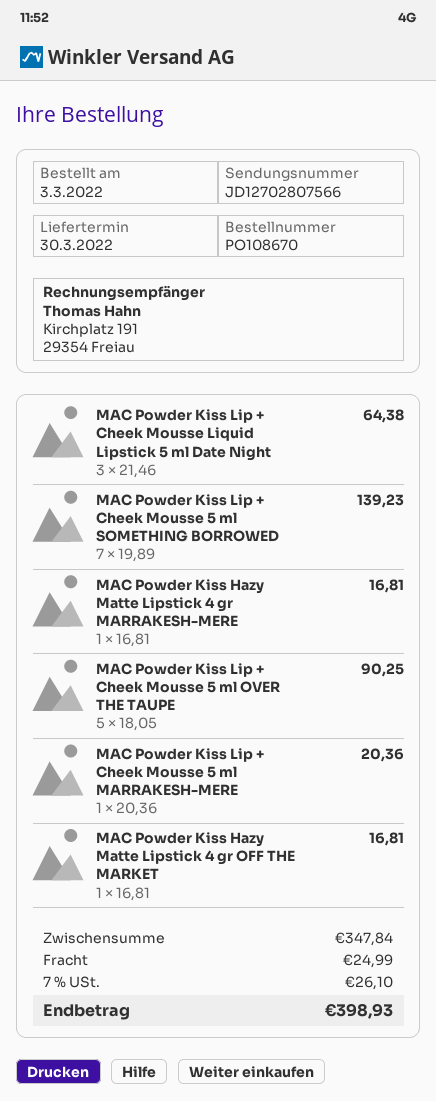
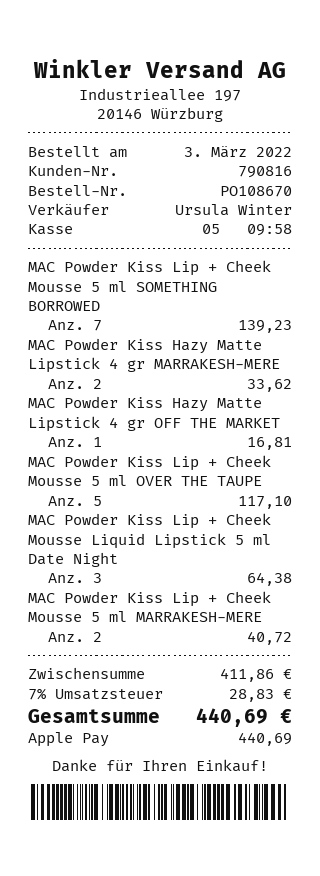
MAC Powder Kiss Hazy Matte Lipstick 4 gr MARRAKESH-MERE: 1 for 16.81 -> 2 for 33.62
MAC Powder Kiss Lip + Cheek Mousse 5 ml OVER THE TAUPE: 5 for 90.25 -> 5 for 117.10
MAC Powder Kiss Lip + Cheek Mousse 5 ml MARRAKESH-MERE: 1 for 20.36 -> 2 for 40.72
subtotal: 347.84 -> 411.86
shipping: 24.99 -> none
tax: 7% = 26.10 -> 7% = 28.83
total: 398.93 -> 440.69

